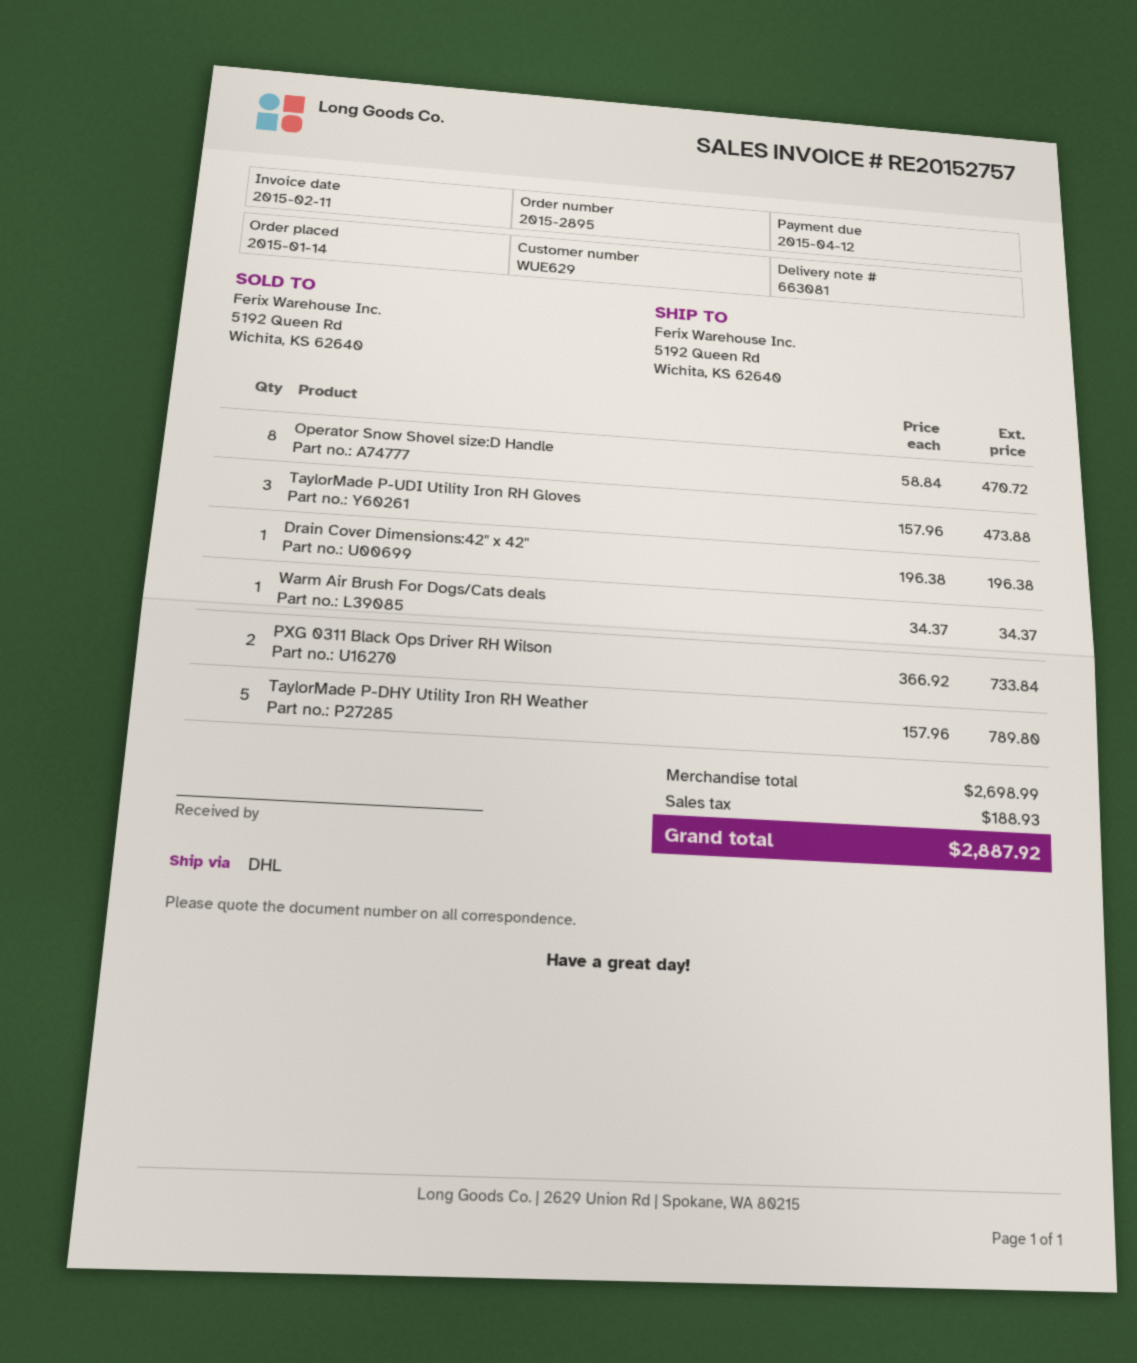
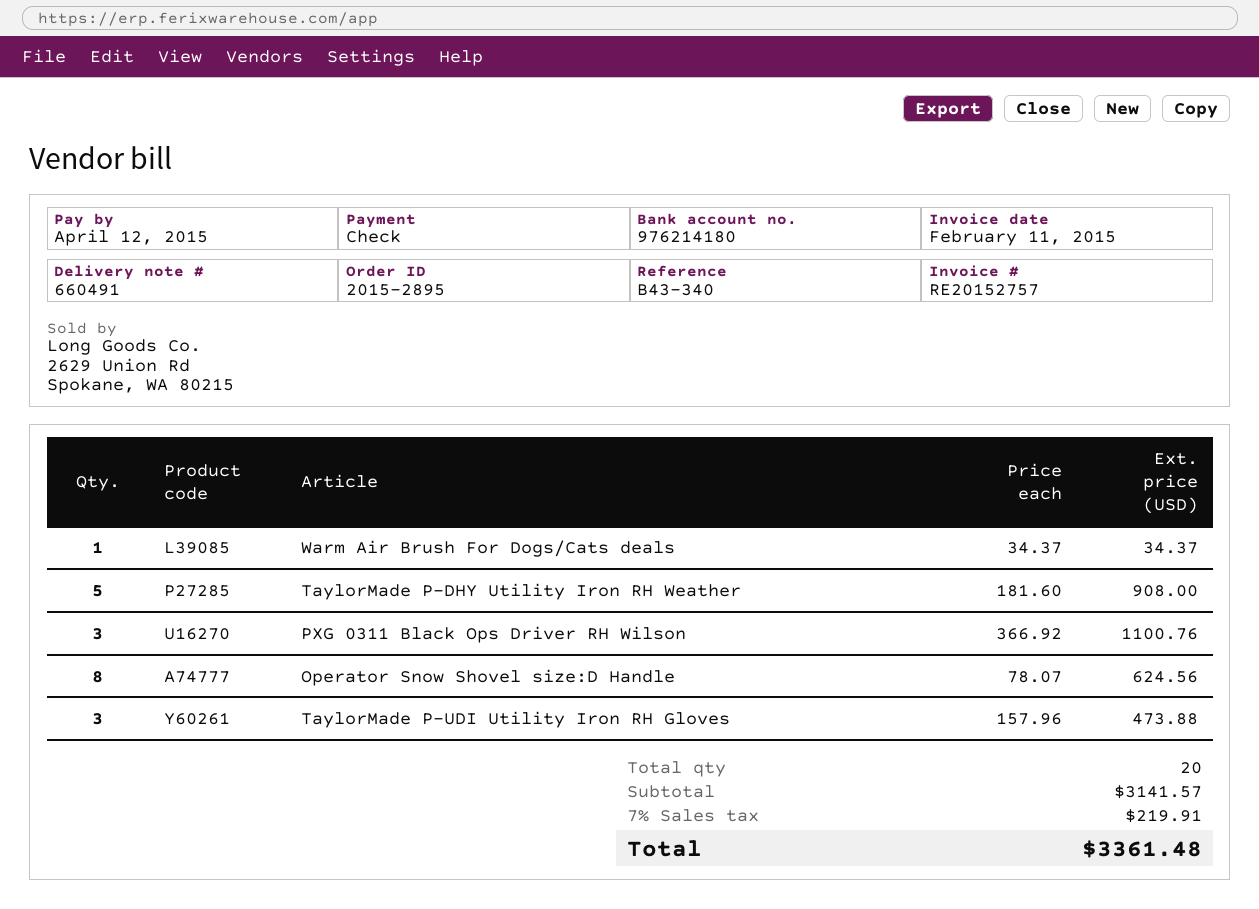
delivery note number: 663081 -> 660491
Operator Snow Shovel size:D Handle: 8 x 58.84 = 470.72 -> 8 x 78.07 = 624.56
Drain Cover Dimensions:42" x 42": 1 x 196.38 = 196.38 -> none
PXG 0311 Black Ops Driver RH Wilson: 2 x 366.92 = 733.84 -> 3 x 366.92 = 1100.76
TaylorMade P-DHY Utility Iron RH Weather: 5 x 157.96 = 789.80 -> 5 x 181.60 = 908.00
subtotal: 2698.99 -> 3141.57
tax: 188.93 -> 219.91
total: 2887.92 -> 3361.48

